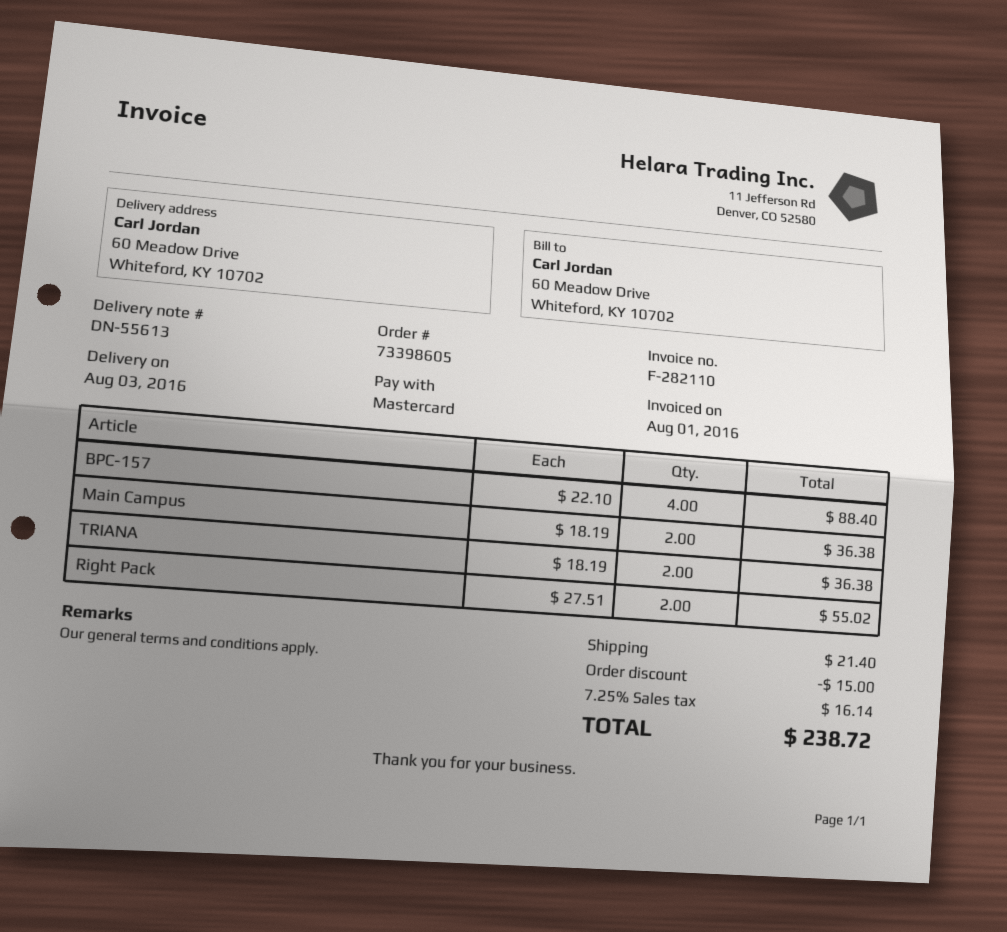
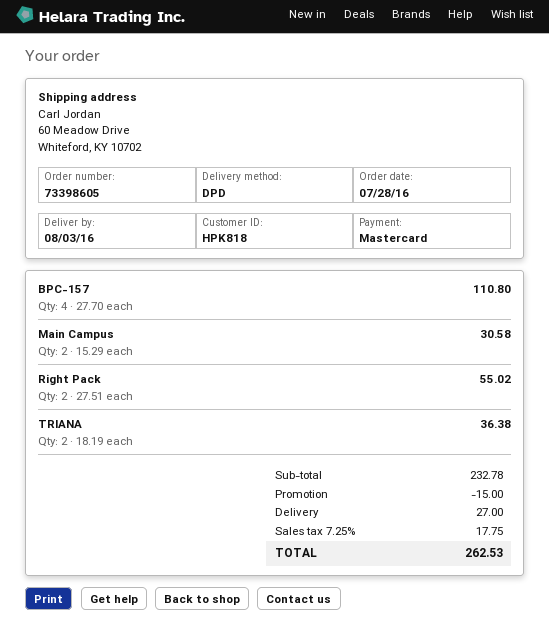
BPC-157: 4 x 22.10 = 88.40 -> 4 x 27.70 = 110.80
Main Campus: 2 x 18.19 = 36.38 -> 2 x 15.29 = 30.58
shipping: 21.40 -> 27.00
tax: 7.25% = 16.14 -> 7.25% = 17.75
total: 238.72 -> 262.53

